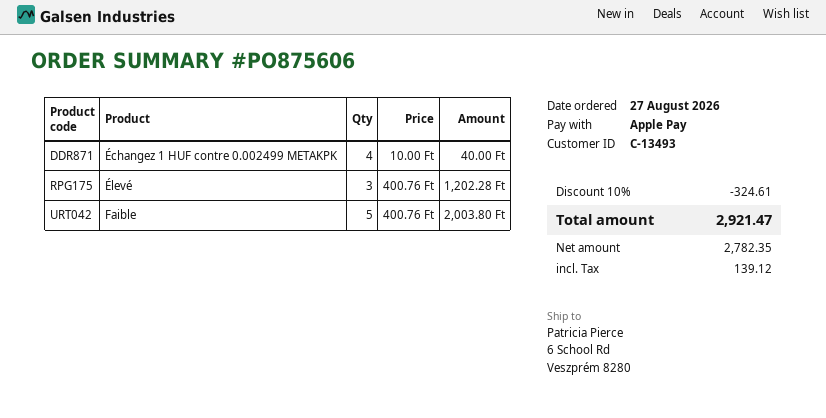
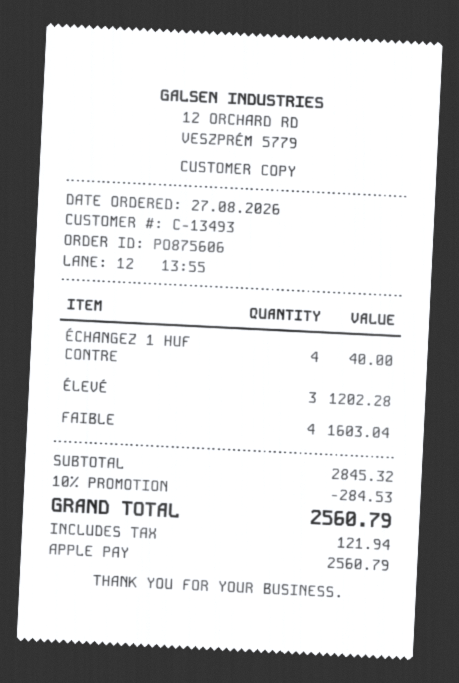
Faible: 5 for 2003.80 -> 4 for 1603.04
discount: 10% = 324.61 -> 10% = 284.53
tax: 139.12 -> 121.94
total: 2921.47 -> 2560.79

